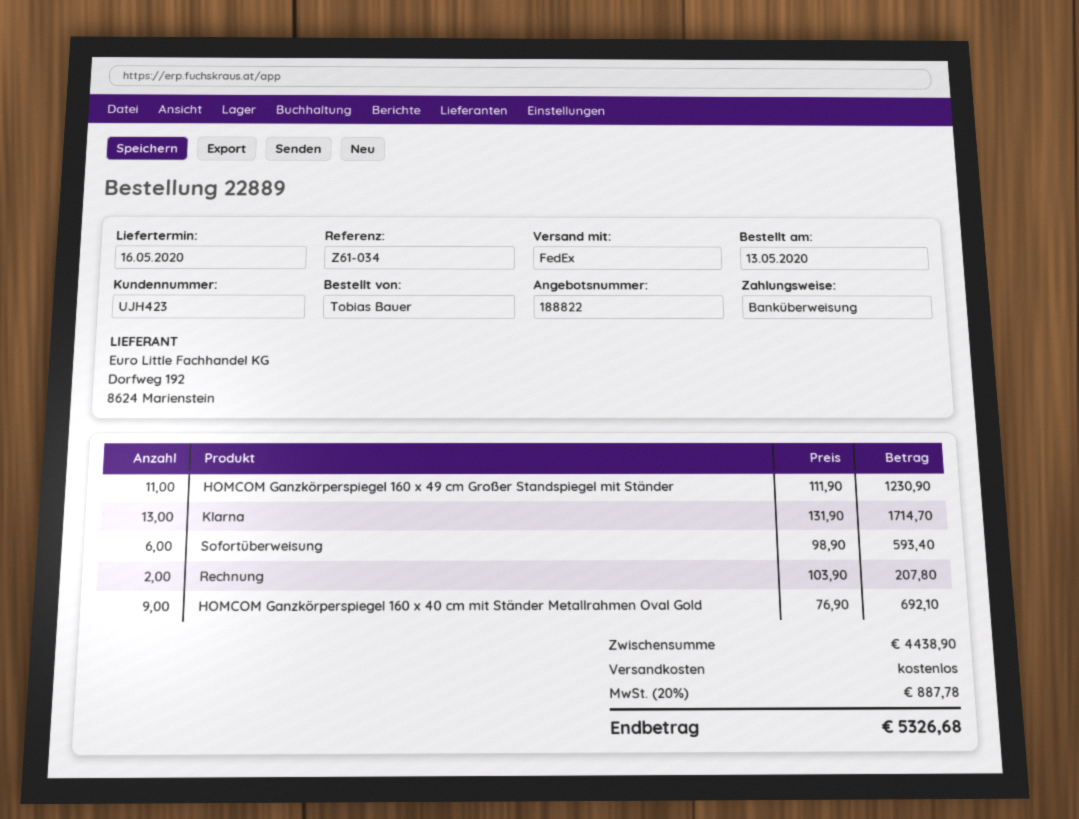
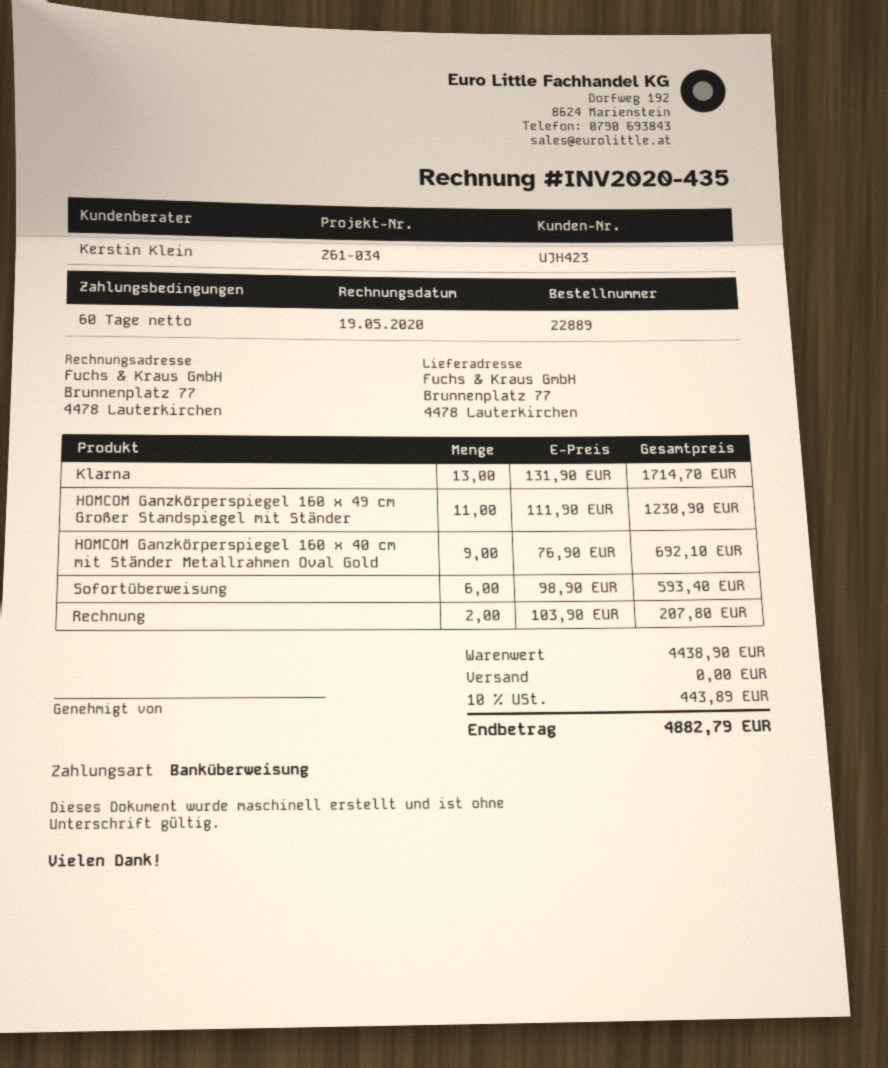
tax: 20% = 887.78 -> 10% = 443.89
total: 5326.68 -> 4882.79

